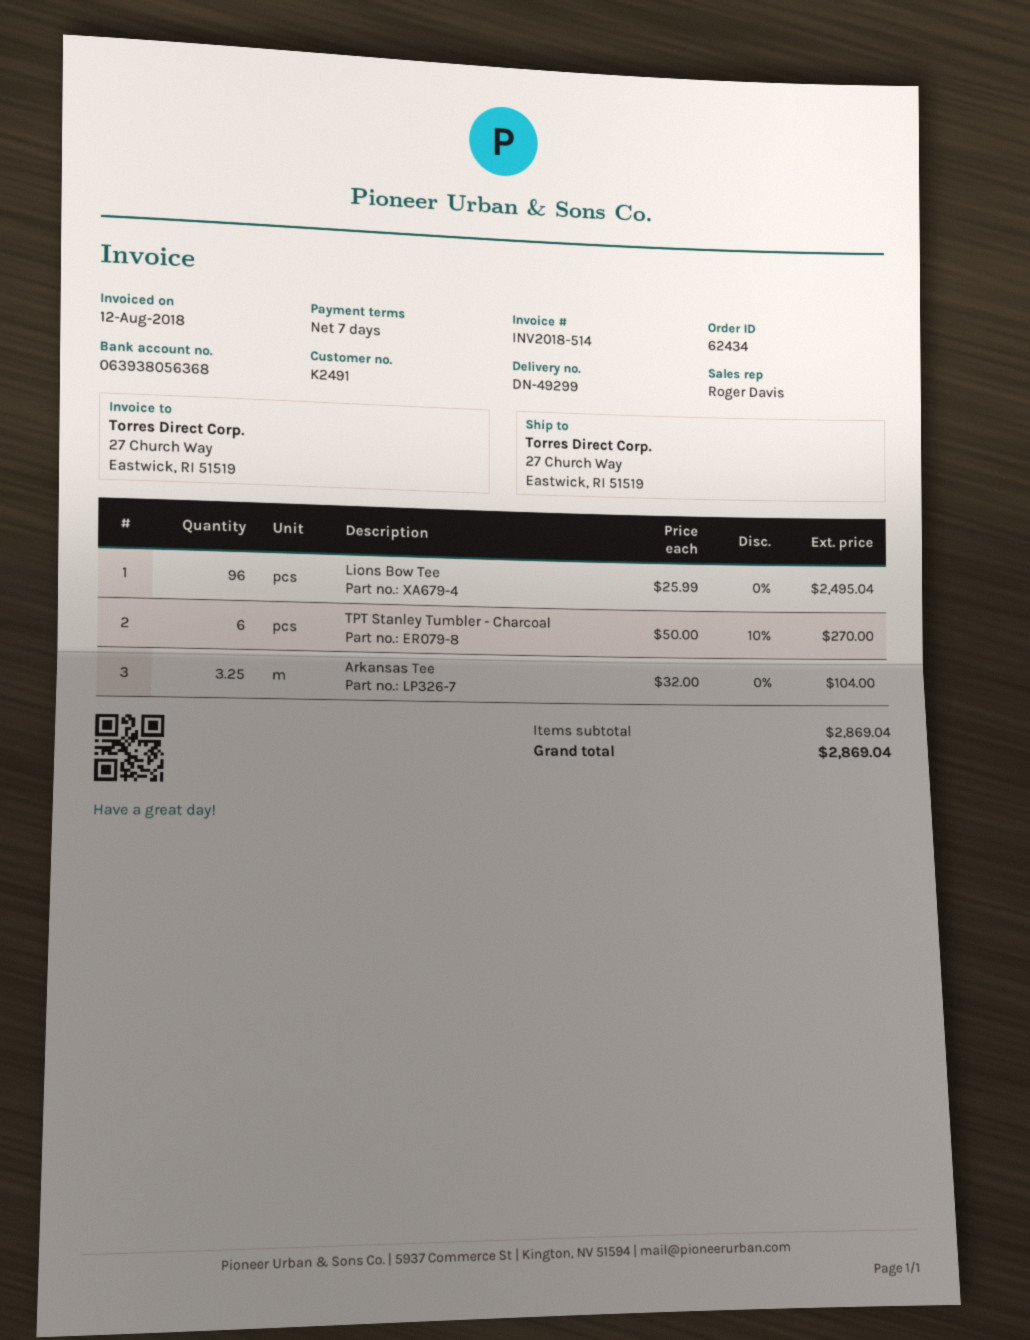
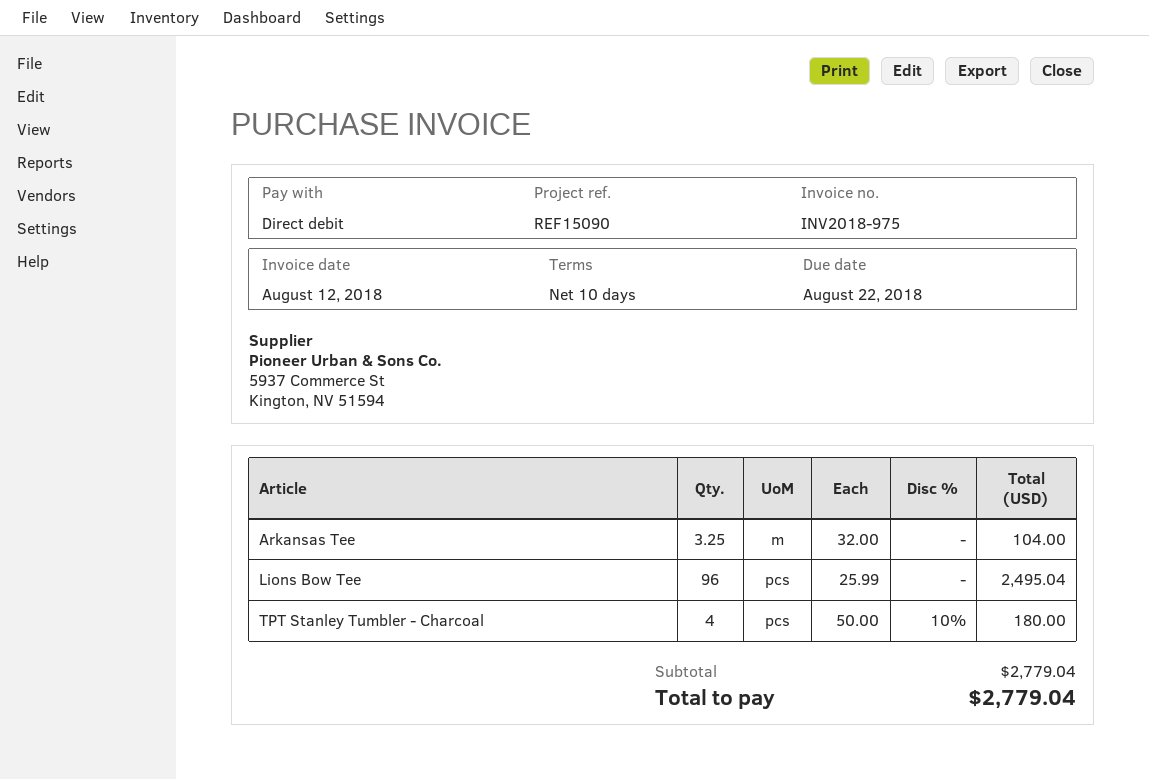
invoice number: INV2018-514 -> INV2018-975
payment terms: 7 days -> 10 days
TPT Stanley Tumbler - Charcoal: 6 x 50.00 - 10% = 270.00 -> 4 x 50.00 - 10% = 180.00
subtotal: 2869.04 -> 2779.04
total: 2869.04 -> 2779.04

